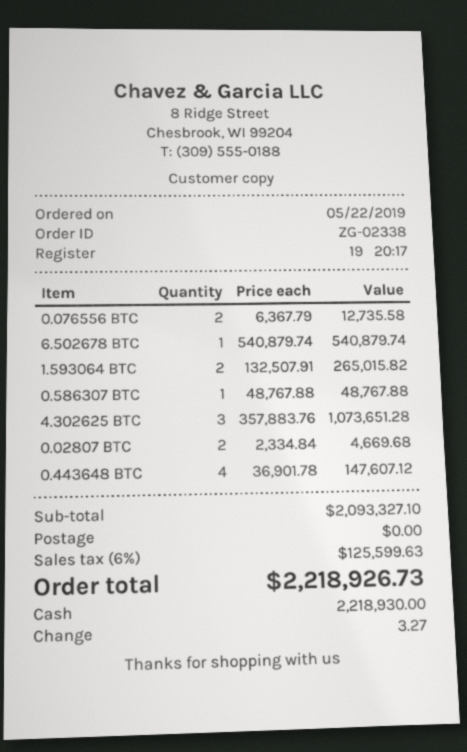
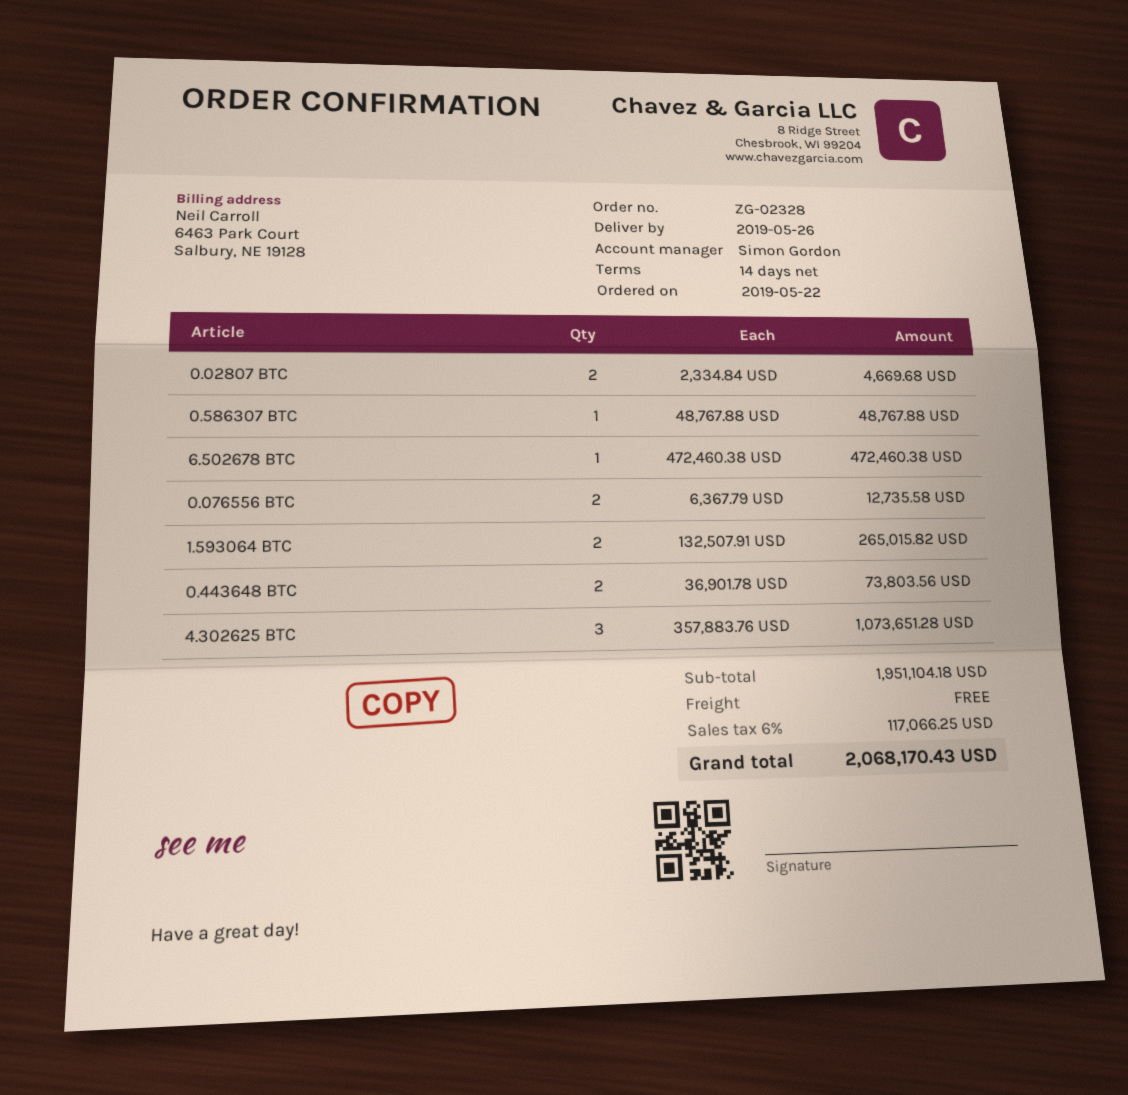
order number: ZG-02338 -> ZG-02328
6.502678 BTC: 1 x 540879.74 = 540879.74 -> 1 x 472460.38 = 472460.38
0.443648 BTC: 4 x 36901.78 = 147607.12 -> 2 x 36901.78 = 73803.56
subtotal: 2093327.10 -> 1951104.18
tax: 6% = 125599.63 -> 6% = 117066.25
total: 2218926.73 -> 2068170.43

